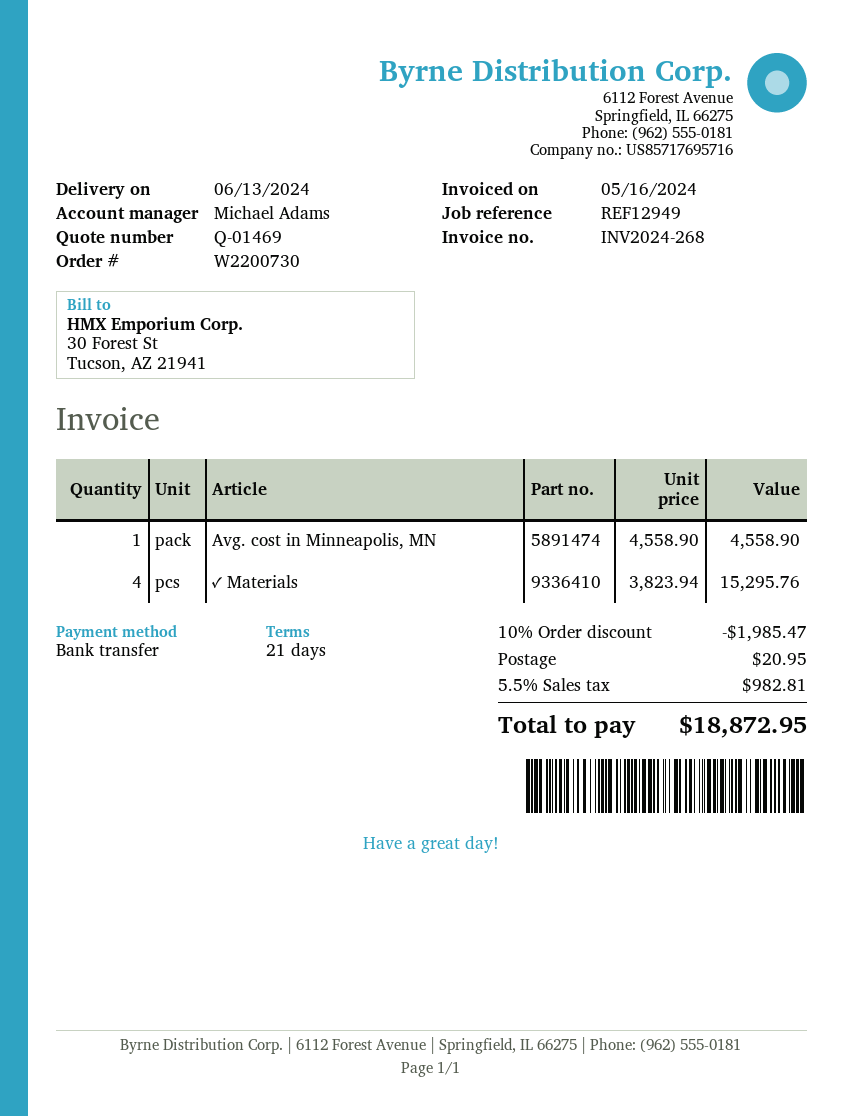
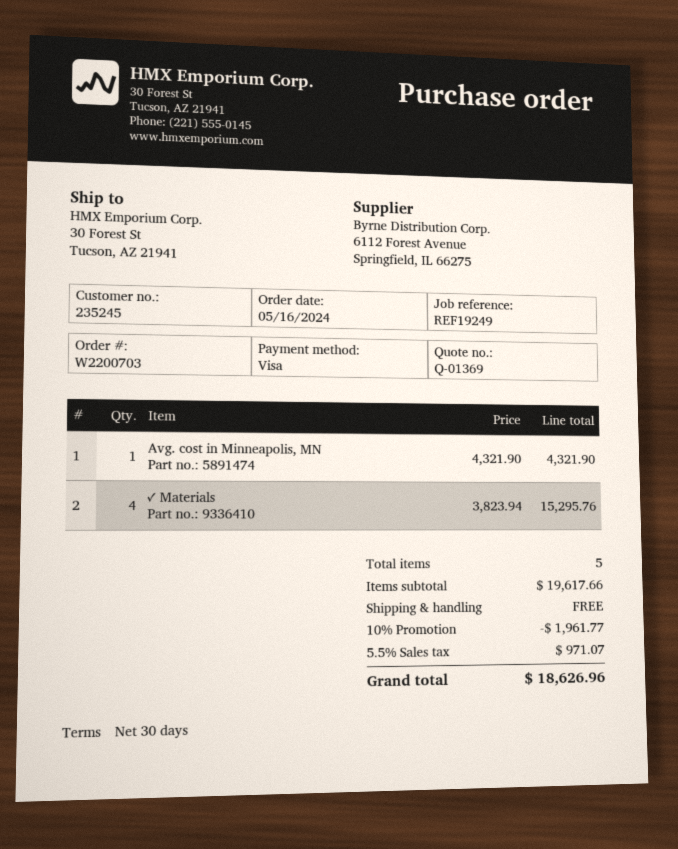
quote number: Q-01469 -> Q-01369
order number: W2200730 -> W2200703
payment terms: 21 days -> 30 days
reference: REF12949 -> REF19249
payment method: bank transfer -> Visa
Avg. cost in Minneapolis, MN: 1 x 4558.90 = 4558.90 -> 1 x 4321.90 = 4321.90
discount: 10% = 1985.47 -> 10% = 1961.77
shipping: 20.95 -> 0.00
tax: 5.5% = 982.81 -> 5.5% = 971.07
total: 18872.95 -> 18626.96

